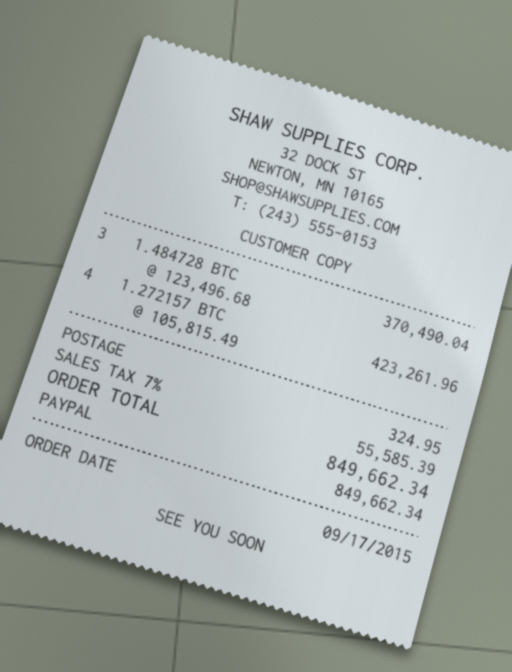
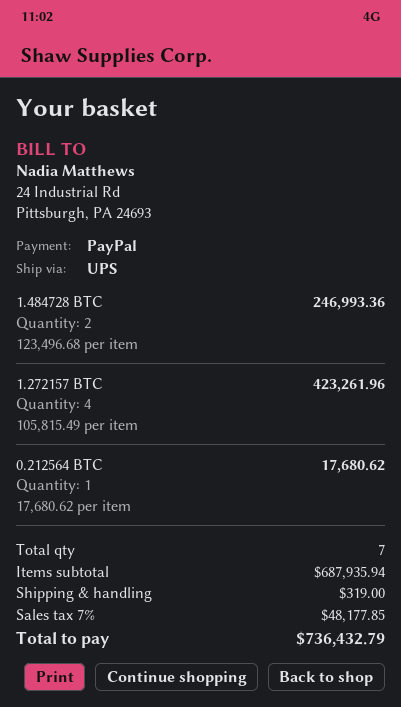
1.484728 BTC: 3 x 123496.68 = 370490.04 -> 2 x 123496.68 = 246993.36
0.212564 BTC: none -> 1 x 17680.62 = 17680.62
shipping: 324.95 -> 319.00
tax: 7% = 55585.39 -> 7% = 48177.85
total: 849662.34 -> 736432.79

